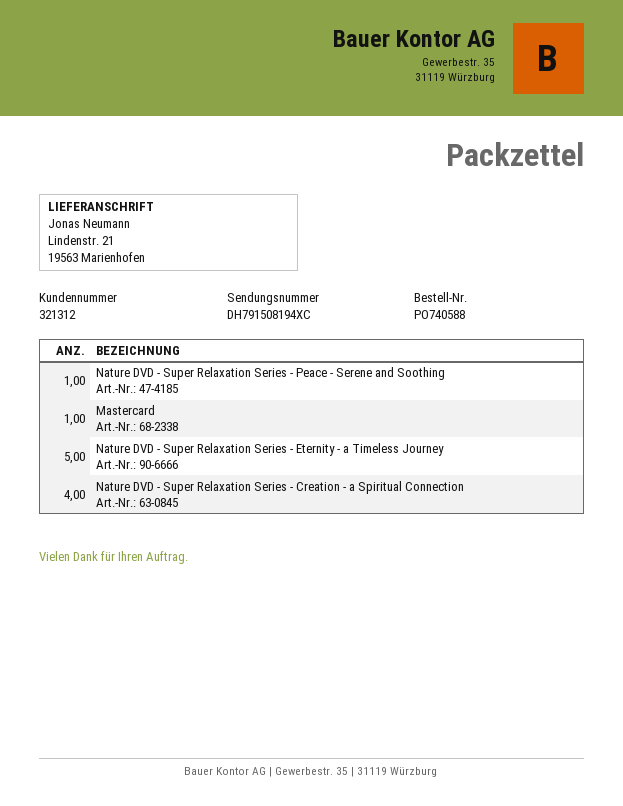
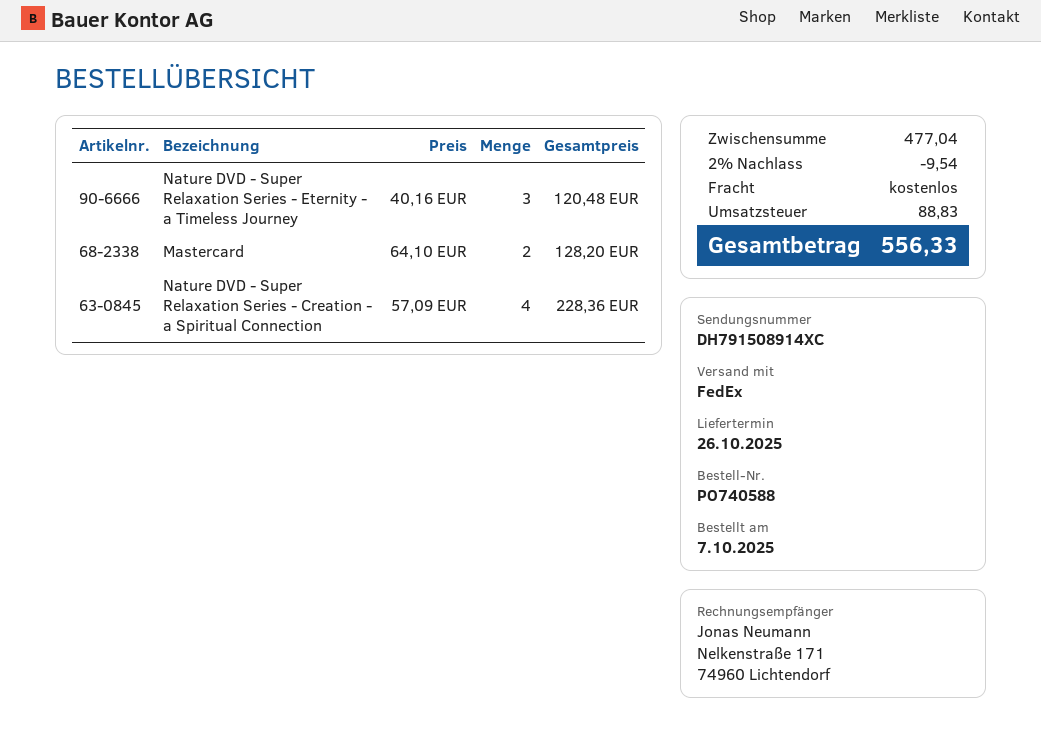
tracking number: DH791508194XC -> DH791508914XC
Nature DVD - Super Relaxation Series - Peace - Serene and Soothing: 1 -> none
Mastercard: 1 -> 2
Nature DVD - Super Relaxation Series - Eternity - a Timeless Journey: 5 -> 3

